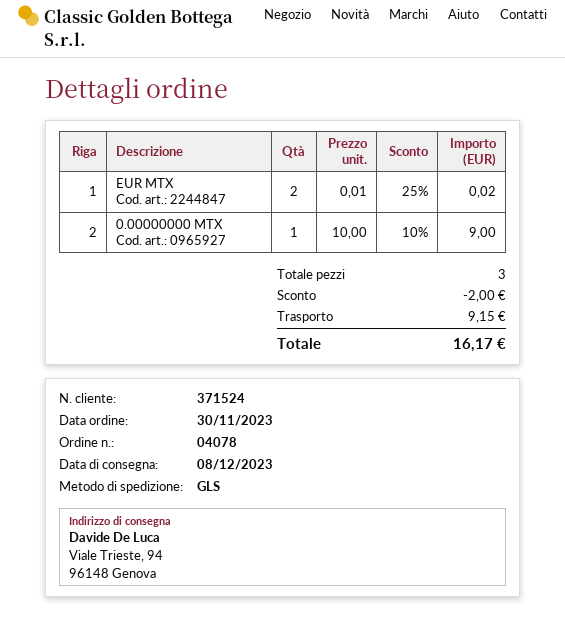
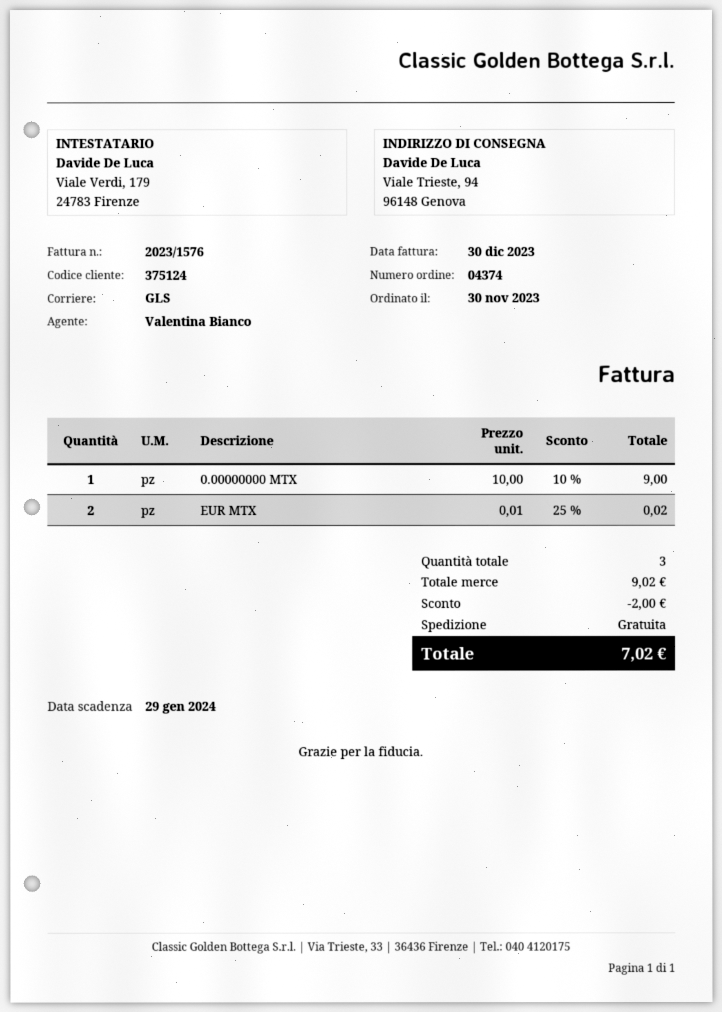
order number: 04078 -> 04374
customer number: 371524 -> 375124
shipping: 9.15 -> 0.00
total: 16.17 -> 7.02

